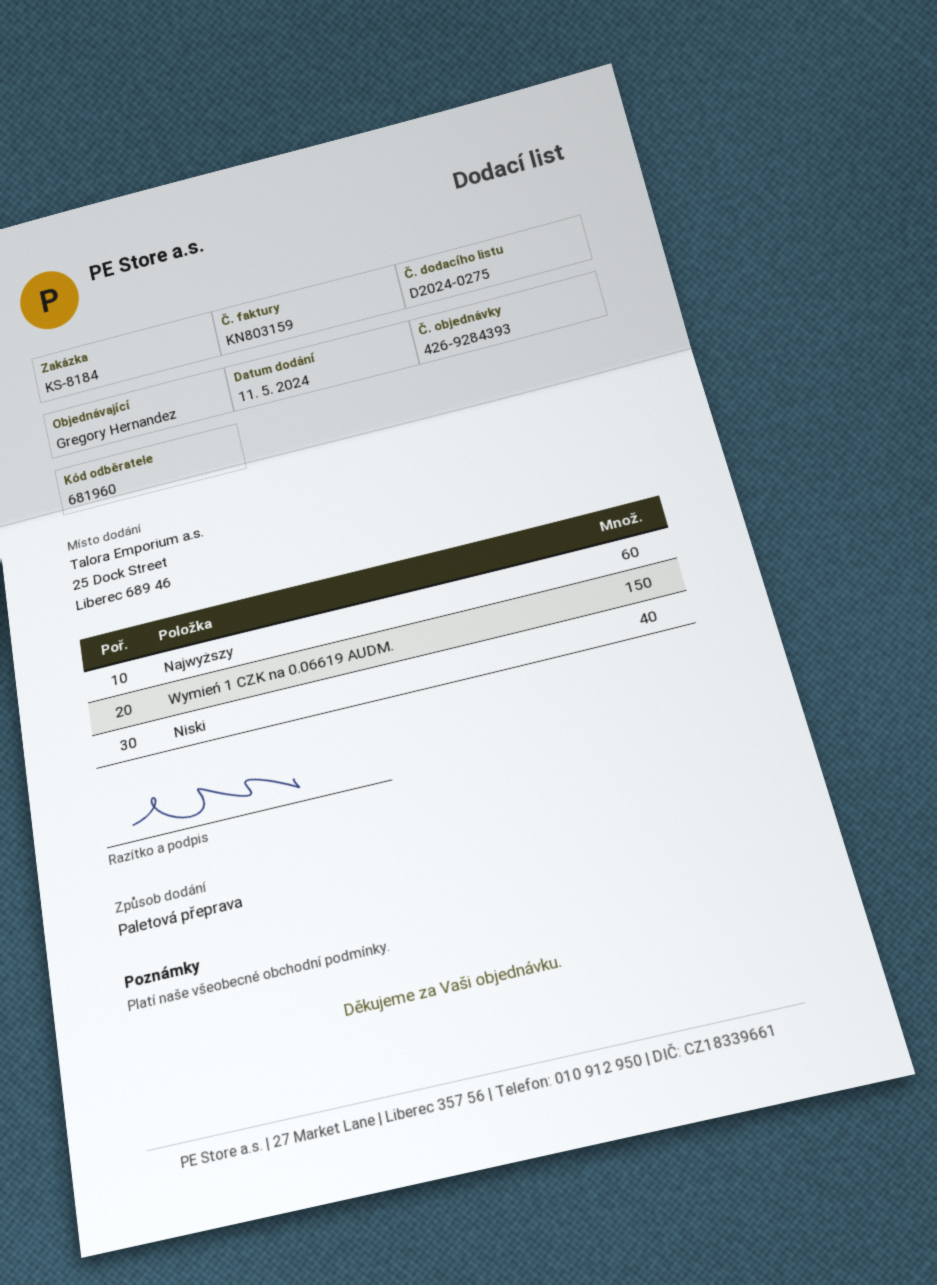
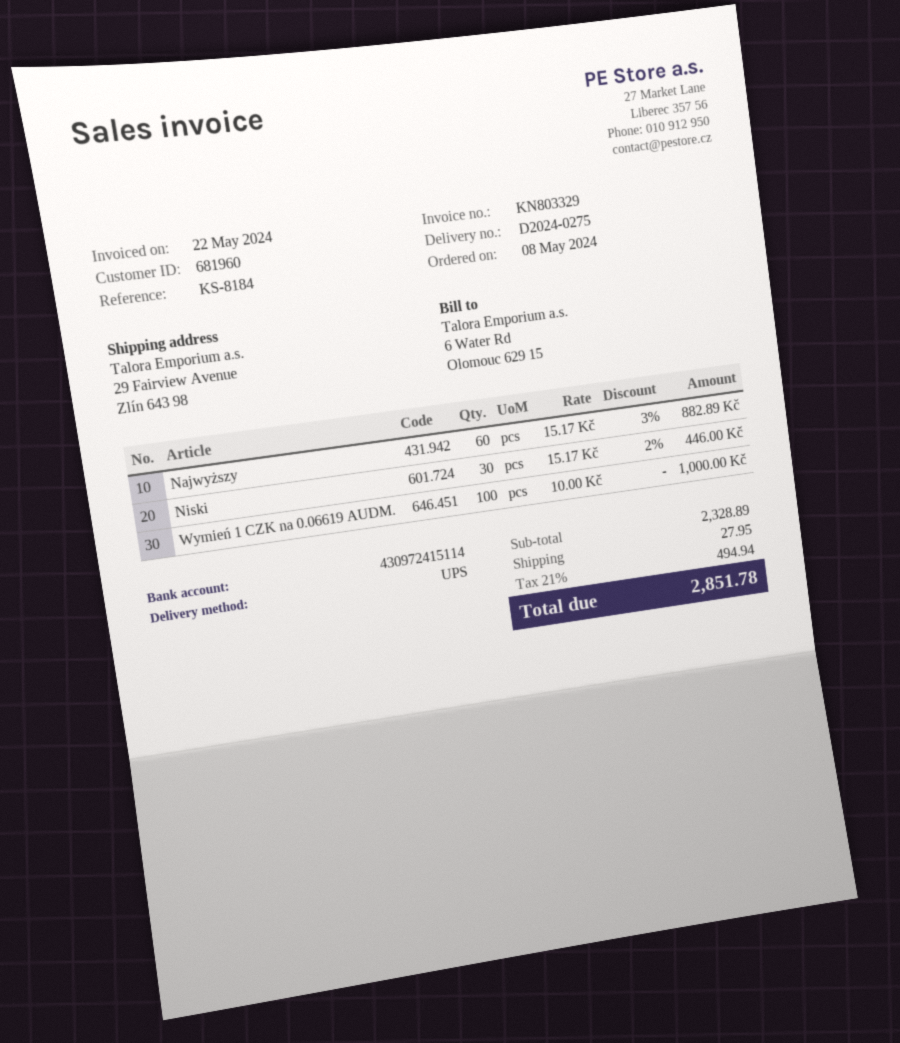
invoice number: KN803159 -> KN803329
shipping method: pallet freight -> UPS
ship to: 25 Dock Street, Liberec 689 46 -> 29 Fairview Avenue, Zlín 643 98
Wymień 1 CZK na 0.06619 AUDM.: 150 -> 100
Niski: 40 -> 30

